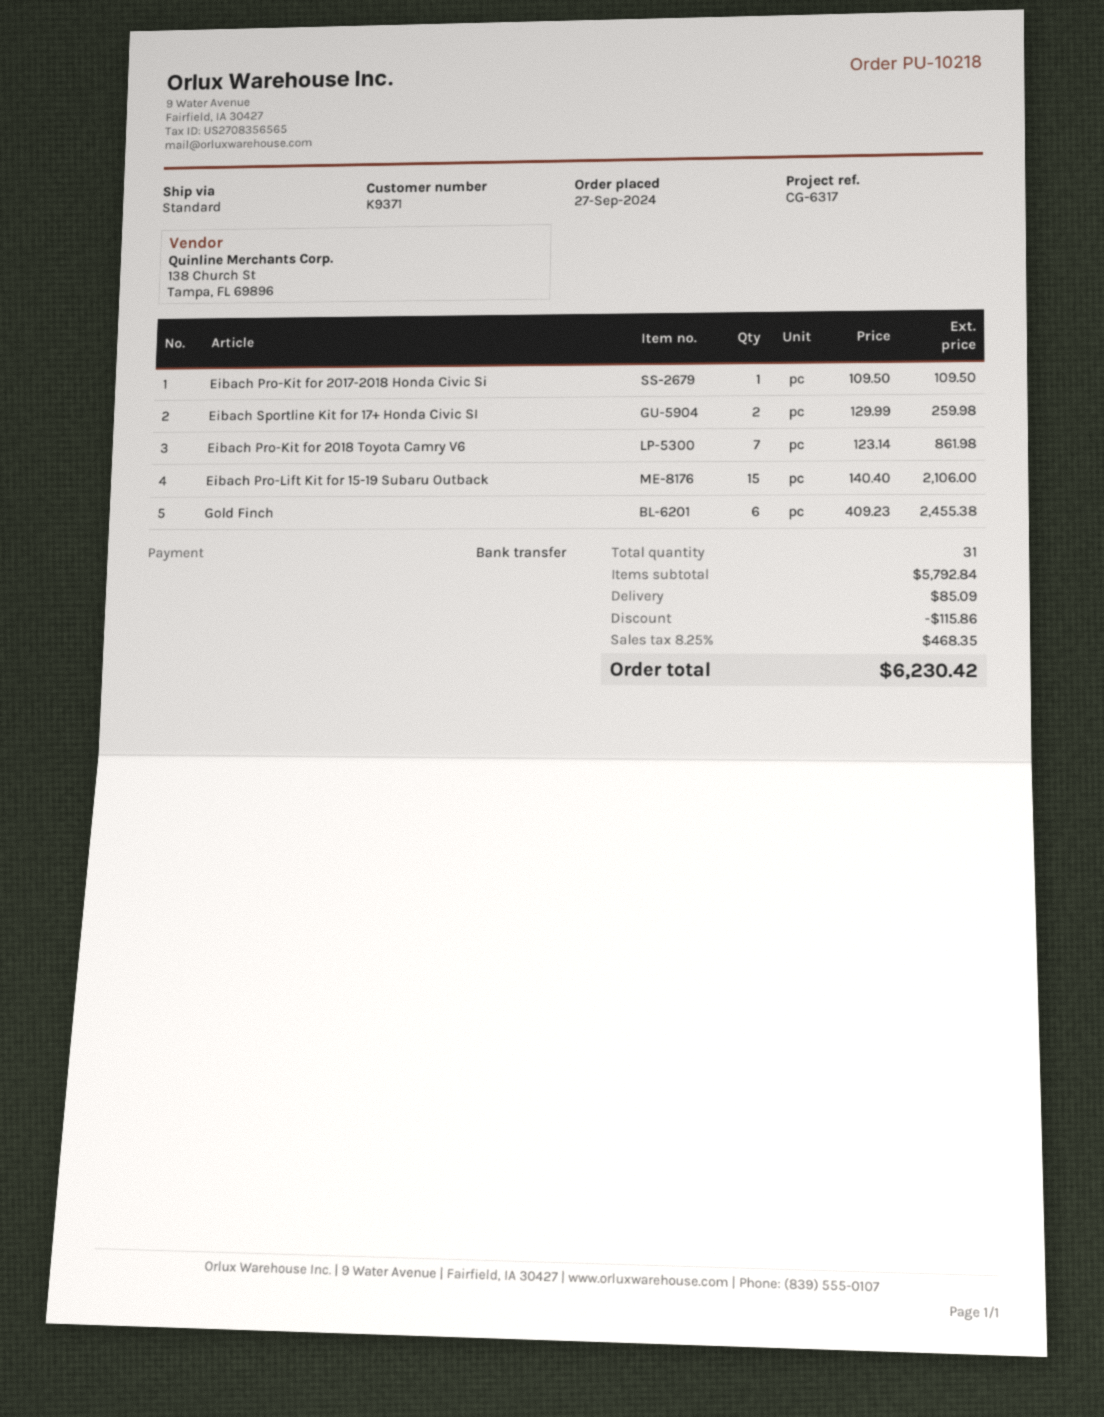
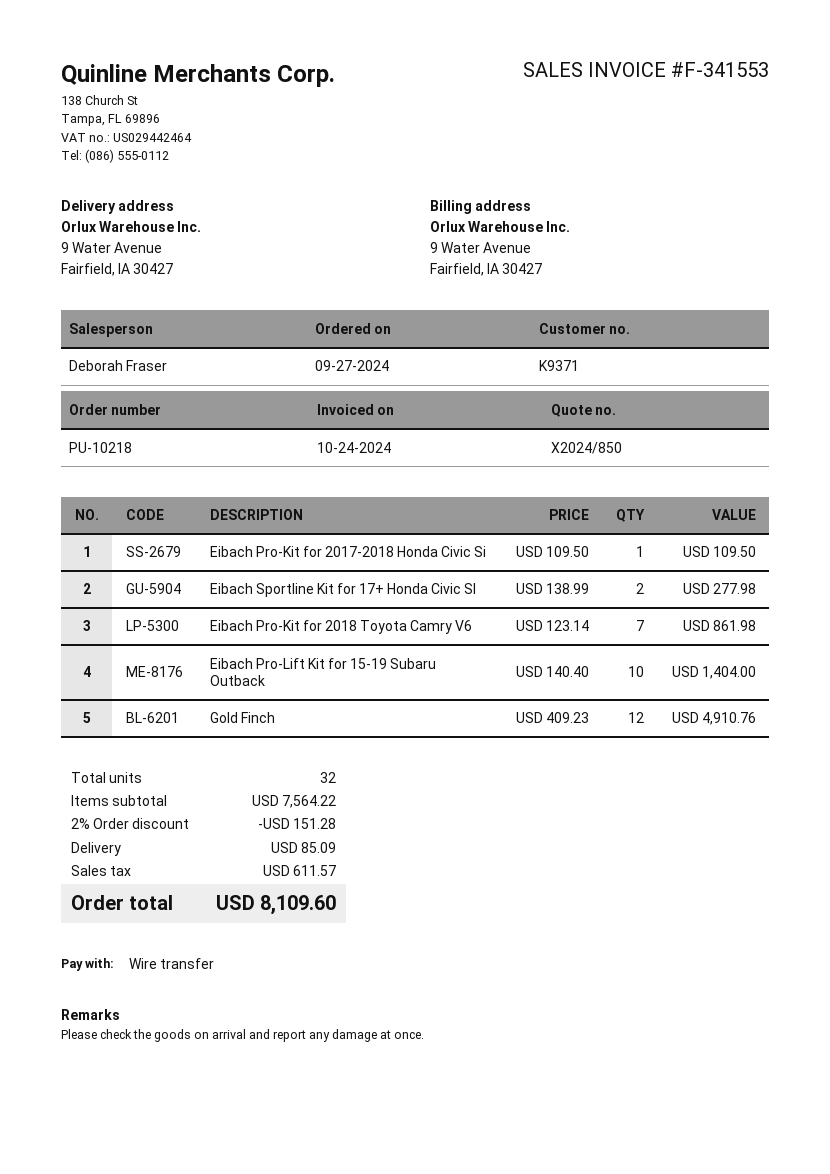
Eibach Sportline Kit for 17+ Honda Civic SI: 2 x 129.99 = 259.98 -> 2 x 138.99 = 277.98
Eibach Pro-Lift Kit for 15-19 Subaru Outback: 15 x 140.40 = 2106.00 -> 10 x 140.40 = 1404.00
Gold Finch: 6 x 409.23 = 2455.38 -> 12 x 409.23 = 4910.76
total quantity: 31 -> 32
subtotal: 5792.84 -> 7564.22
discount: 115.86 -> 151.28
tax: 468.35 -> 611.57
total: 6230.42 -> 8109.60

